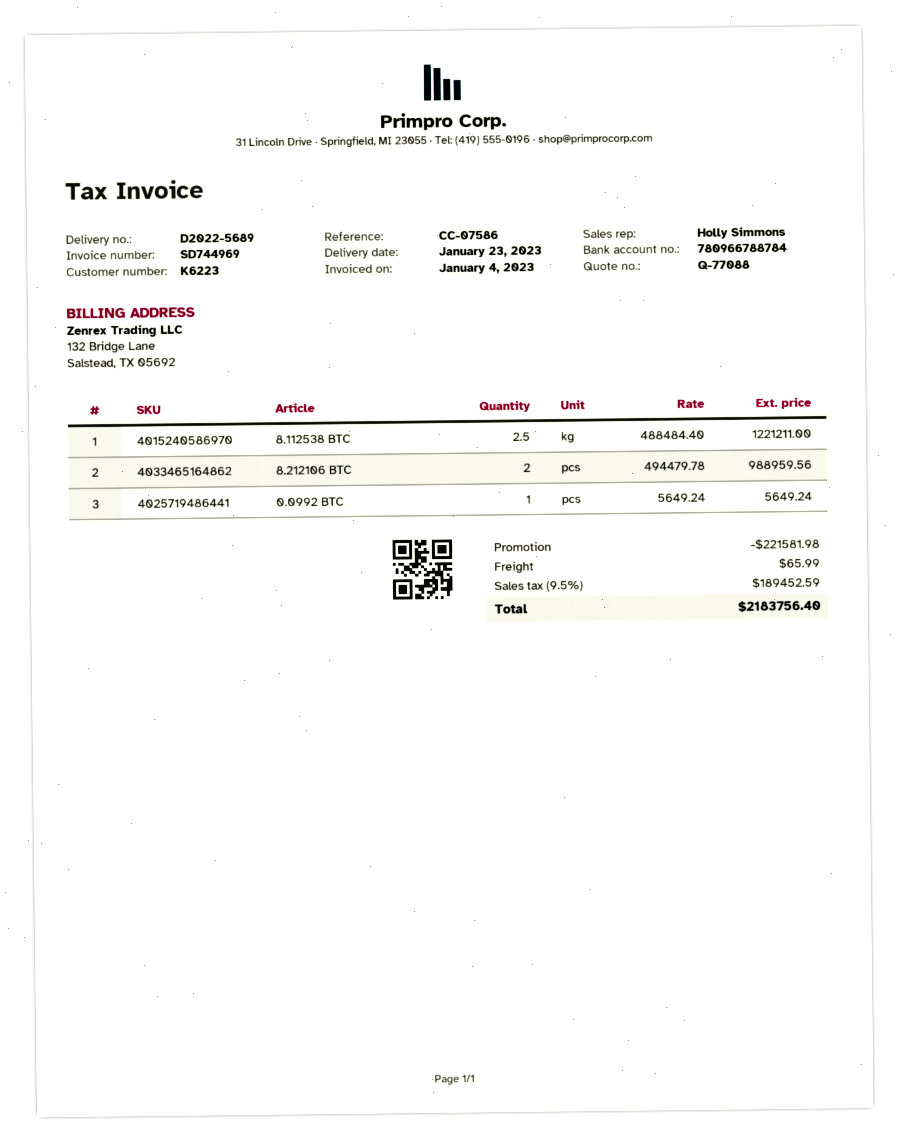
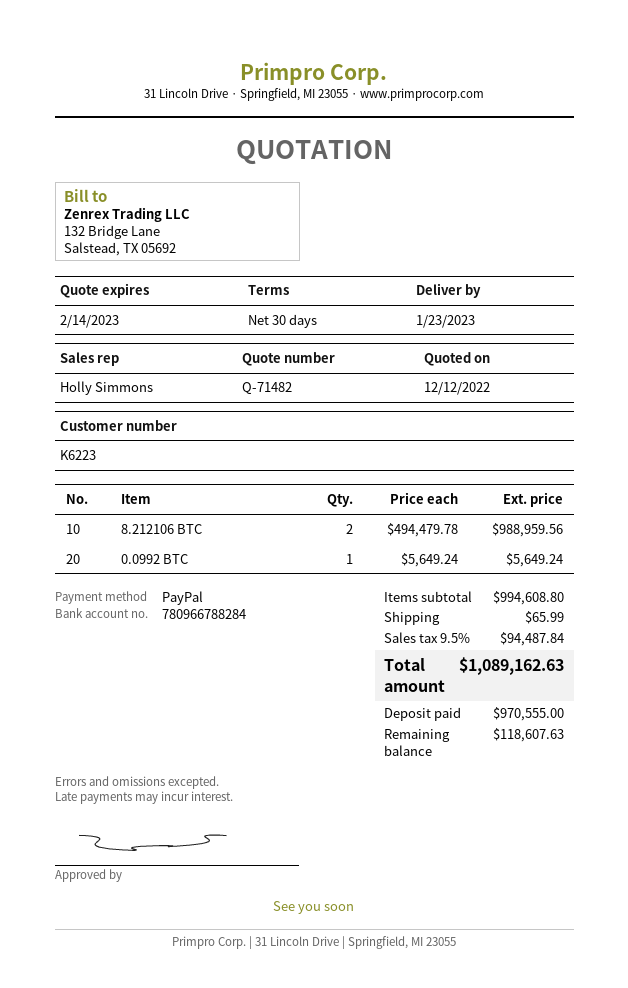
quote number: Q-77088 -> Q-71482
bank account: 780966788784 -> 780966788284
8.112538 BTC: 2.5 x 488484.40 = 1221211.00 -> none
discount: 221581.98 -> none
tax: 9.5% = 189452.59 -> 9.5% = 94487.84
total: 2183756.40 -> 1089162.63

